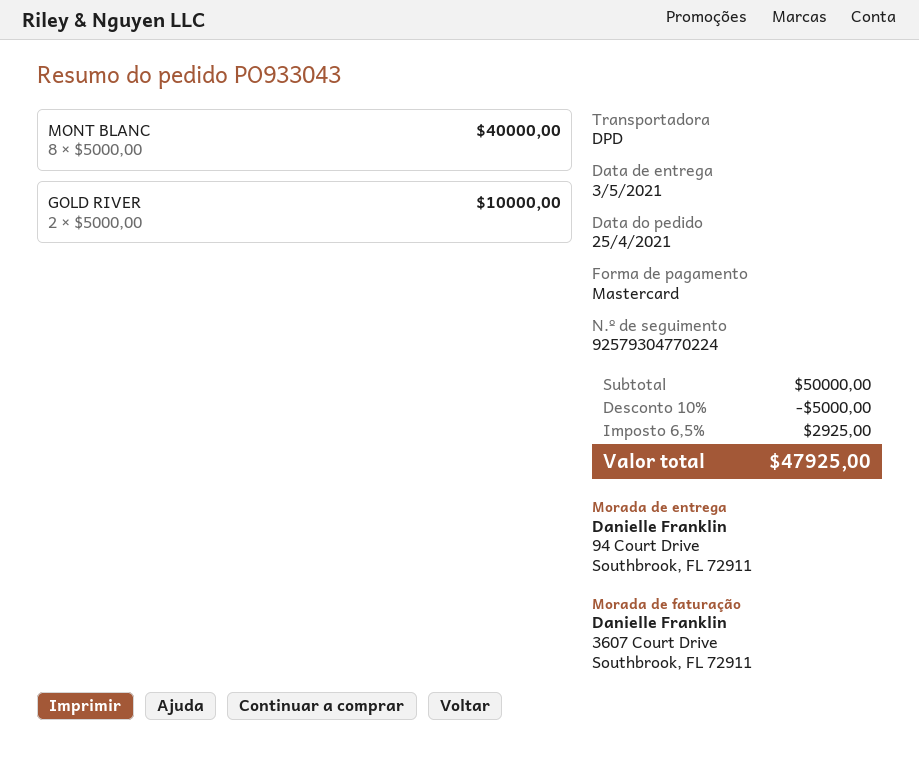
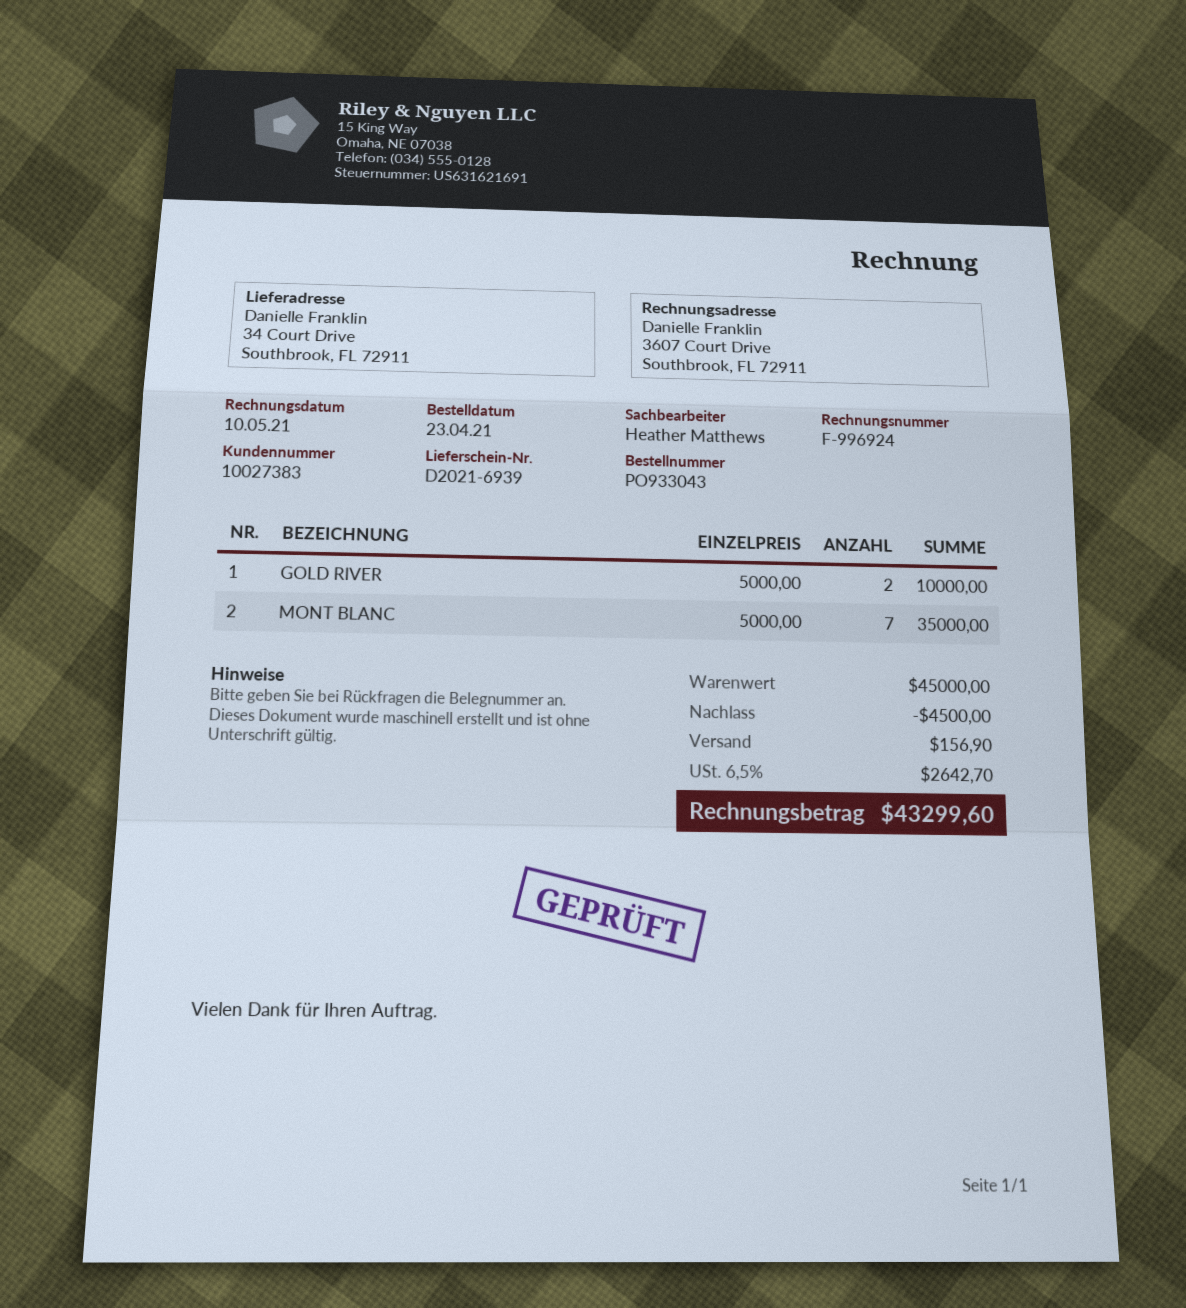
order date: 2021-04-25 -> 2021-04-23
ship to: 94 Court Drive, Southbrook, FL 72911 -> 34 Court Drive, Southbrook, FL 72911
MONT BLANC: 8 x 5000.00 = 40000.00 -> 7 x 5000.00 = 35000.00
subtotal: 50000.00 -> 45000.00
discount: 5000.00 -> 4500.00
shipping: none -> 156.90
tax: 6.5% = 2925.00 -> 6.5% = 2642.70
total: 47925.00 -> 43299.60

